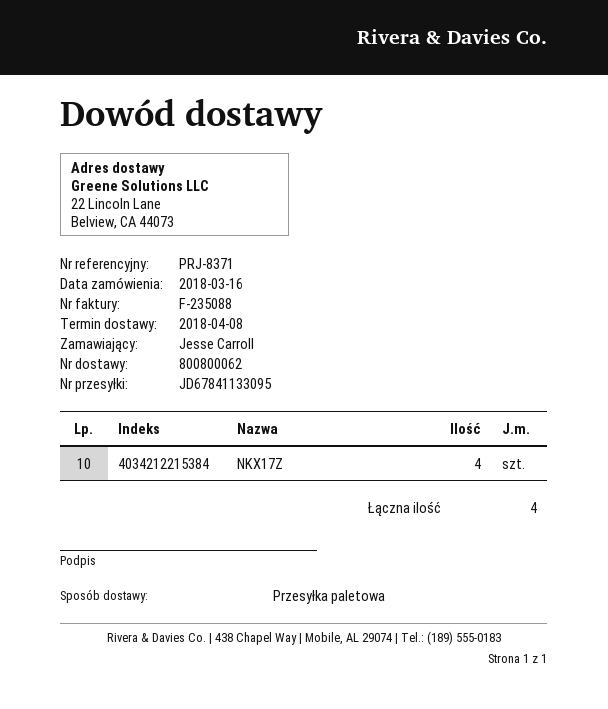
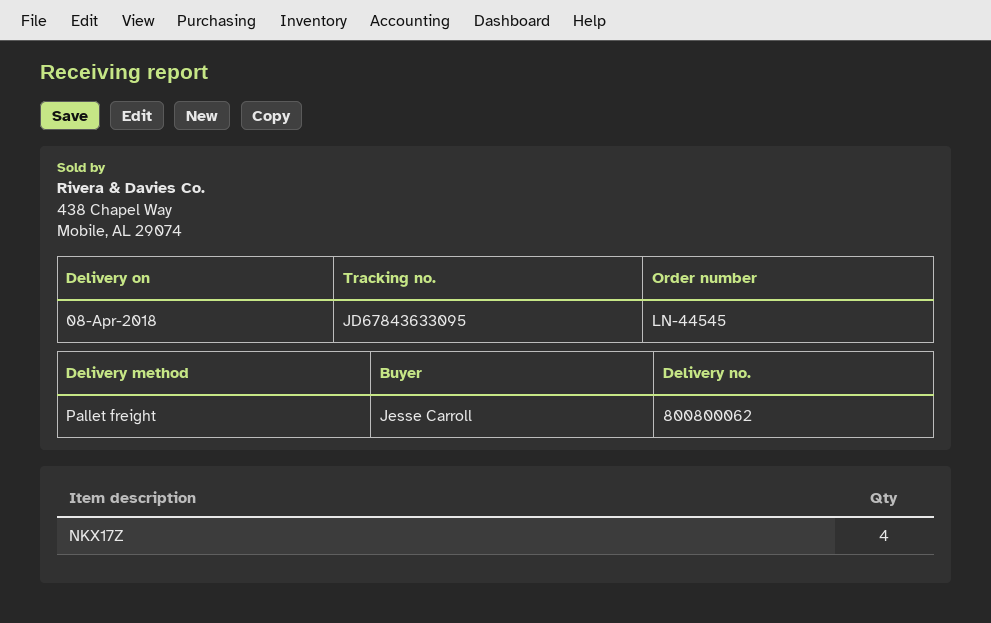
tracking number: JD67841133095 -> JD67843633095

